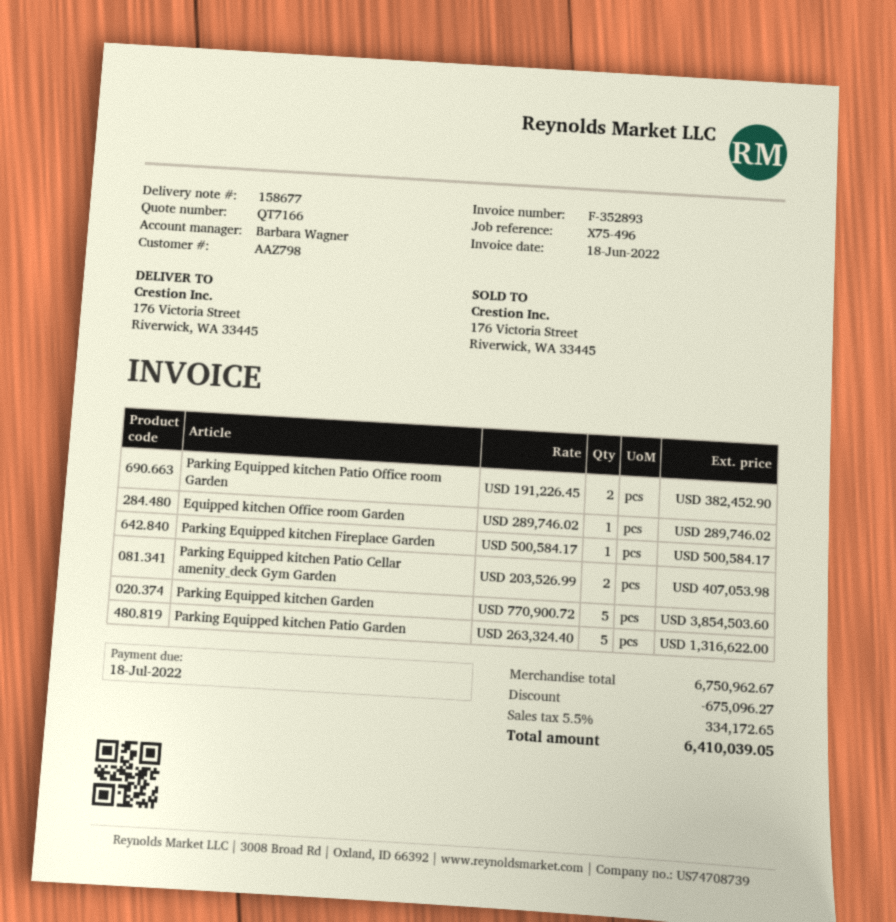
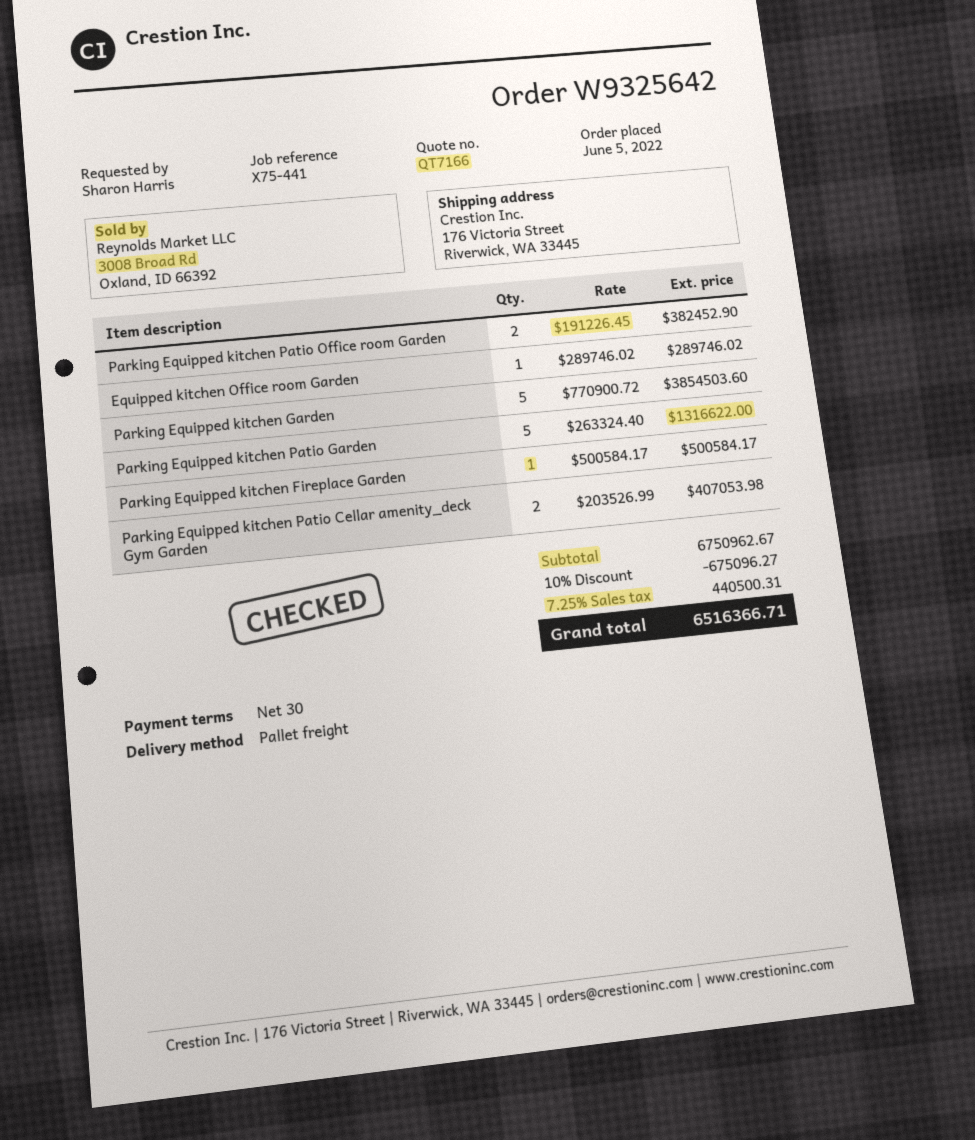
reference: X75-496 -> X75-441
tax: 5.5% = 334172.65 -> 7.25% = 440500.31
total: 6410039.05 -> 6516366.71

